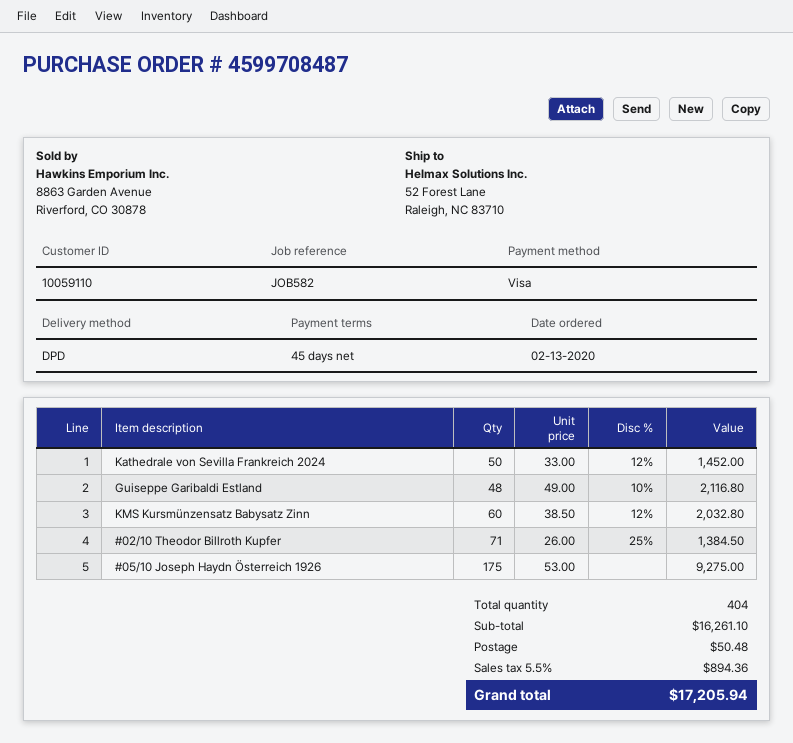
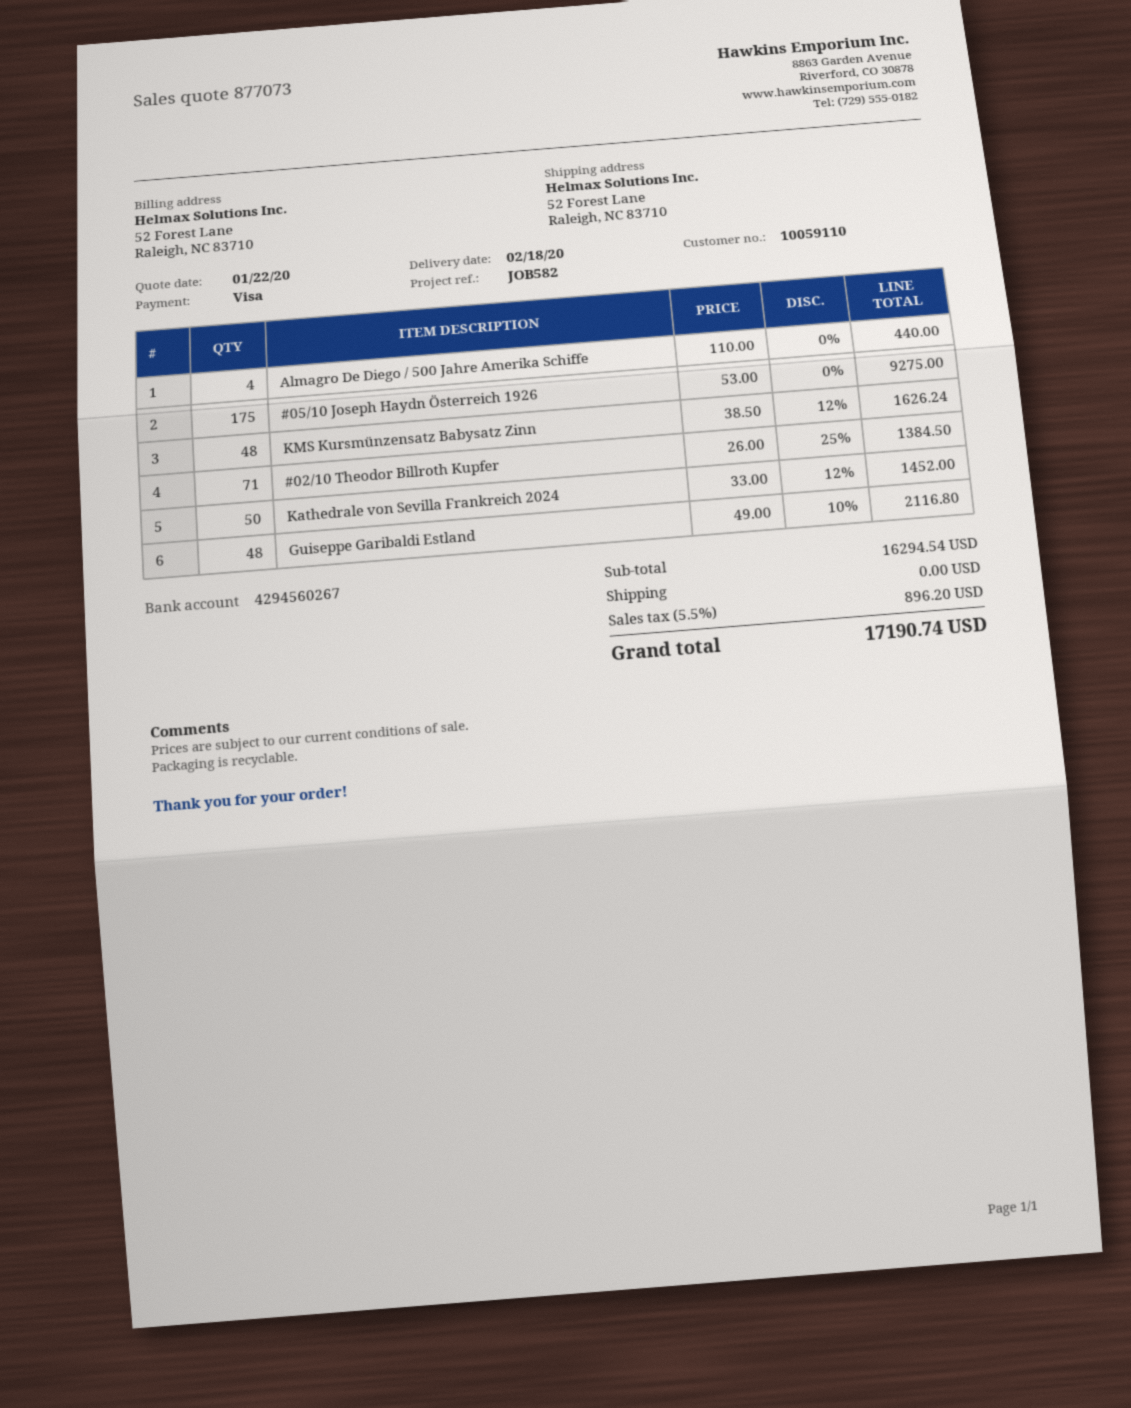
KMS Kursmünzensatz Babysatz Zinn: 60 x 38.50 - 12% = 2032.80 -> 48 x 38.50 - 12% = 1626.24
Almagro De Diego / 500 Jahre Amerika Schiffe: none -> 4 x 110.00 = 440.00
subtotal: 16261.10 -> 16294.54
shipping: 50.48 -> 0.00
tax: 5.5% = 894.36 -> 5.5% = 896.20
total: 17205.94 -> 17190.74

